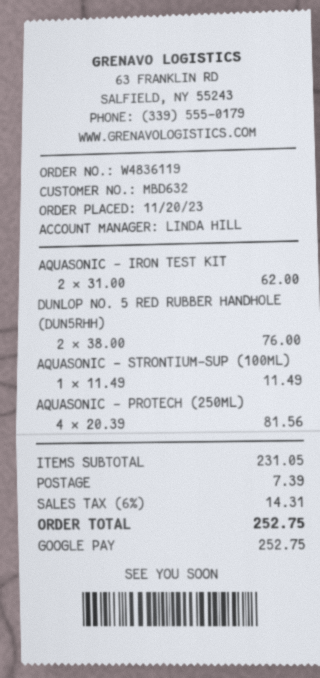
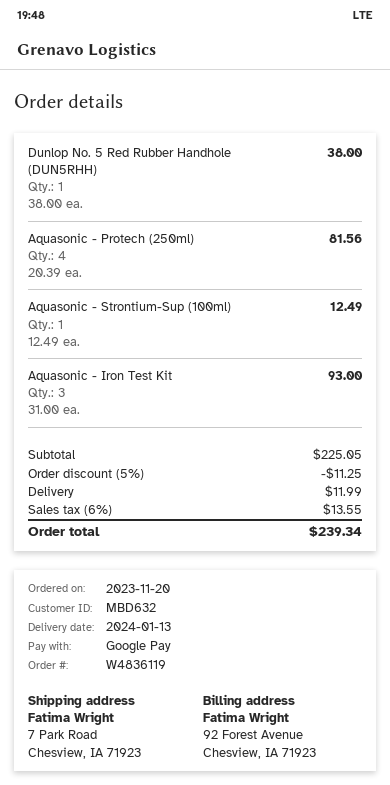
AQUASONIC - IRON TEST KIT: 2 x 31.00 = 62.00 -> 3 x 31.00 = 93.00
DUNLOP NO. 5 RED RUBBER HANDHOLE (DUN5RHH): 2 x 38.00 = 76.00 -> 1 x 38.00 = 38.00
AQUASONIC - STRONTIUM-SUP (100ML): 1 x 11.49 = 11.49 -> 1 x 12.49 = 12.49
subtotal: 231.05 -> 225.05
discount: none -> 5% = 11.25
shipping: 7.39 -> 11.99
tax: 6% = 14.31 -> 6% = 13.55
total: 252.75 -> 239.34

